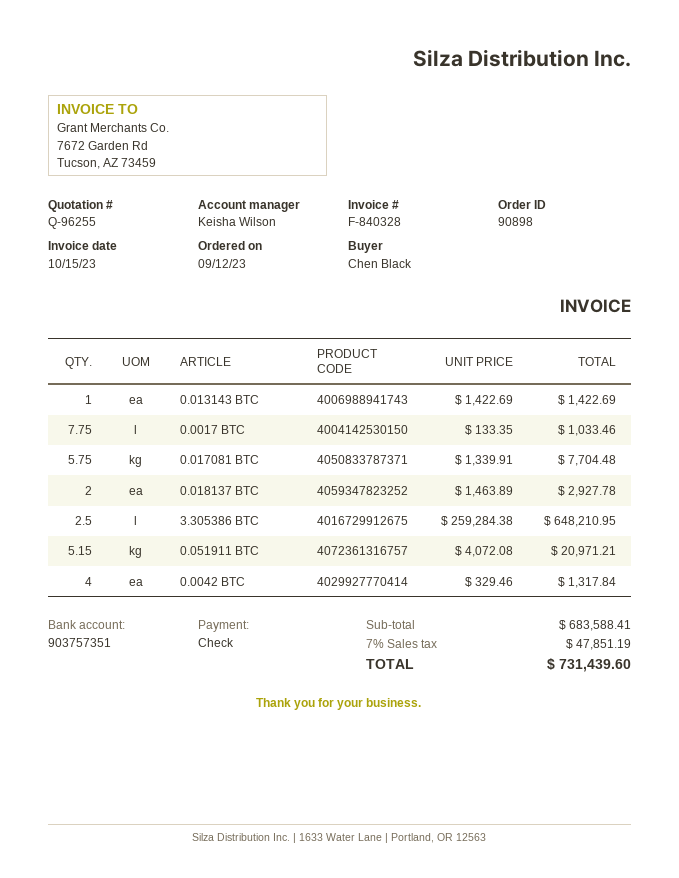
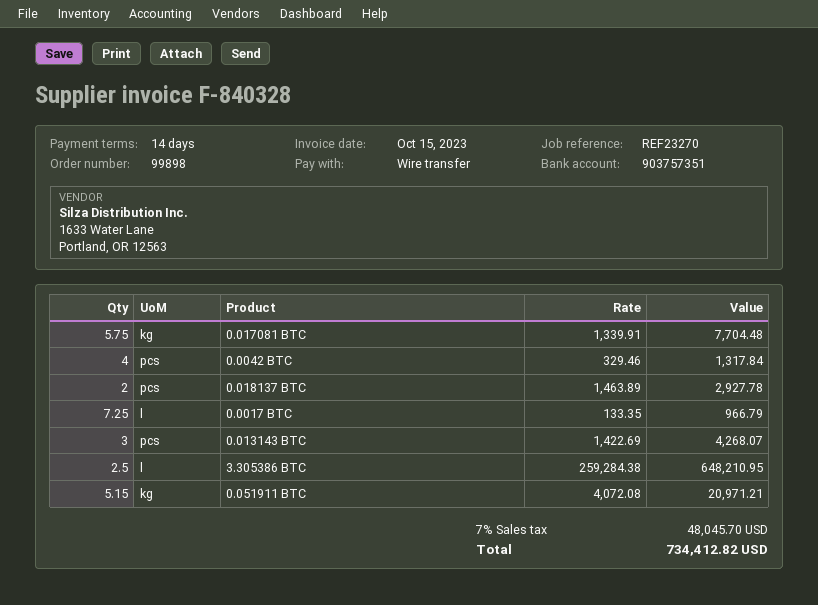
order number: 90898 -> 99898
payment method: cheque -> bank transfer
0.013143 BTC: 1 x 1422.69 = 1422.69 -> 3 x 1422.69 = 4268.07
0.0017 BTC: 7.75 x 133.35 = 1033.46 -> 7.25 x 133.35 = 966.79
tax: 7% = 47851.19 -> 7% = 48045.70
total: 731439.60 -> 734412.82

